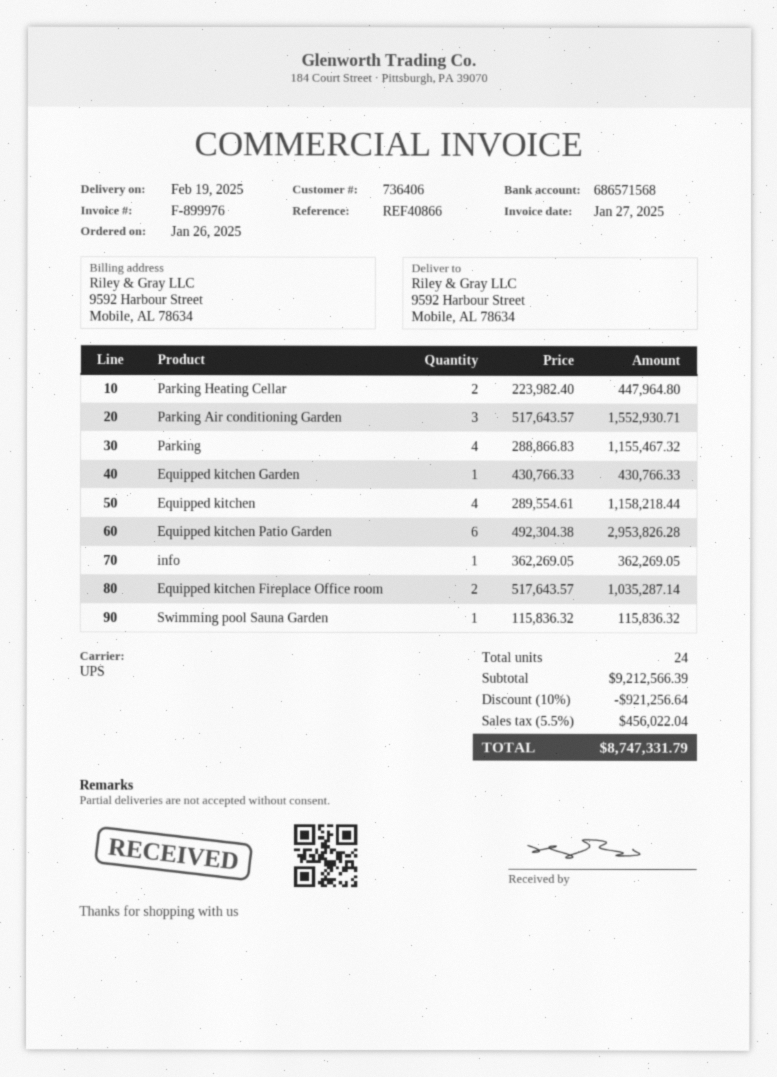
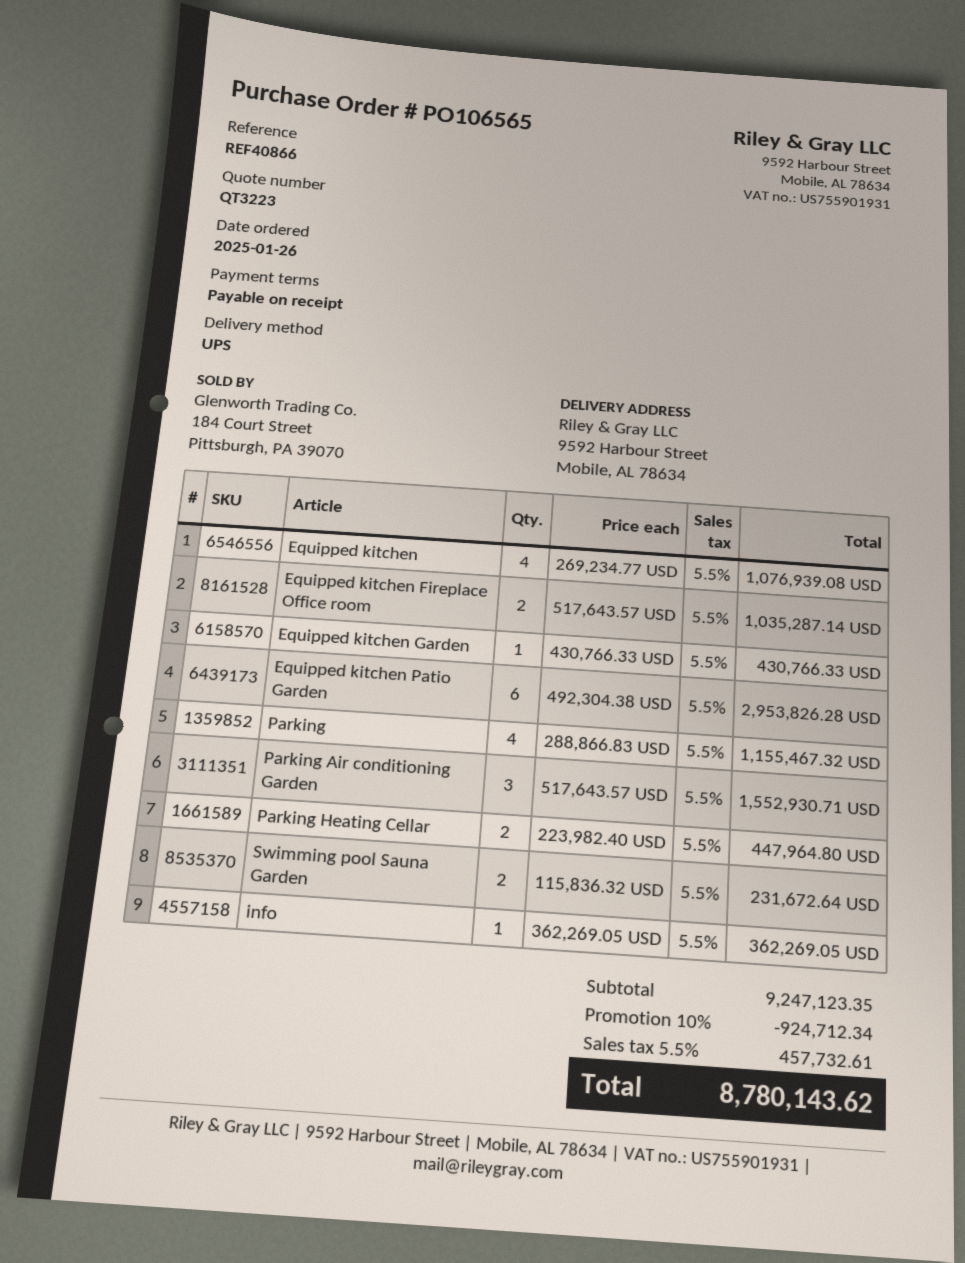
Equipped kitchen: 4 x 289554.61 = 1158218.44 -> 4 x 269234.77 = 1076939.08
Swimming pool Sauna Garden: 1 x 115836.32 = 115836.32 -> 2 x 115836.32 = 231672.64
subtotal: 9212566.39 -> 9247123.35
discount: 10% = 921256.64 -> 10% = 924712.34
tax: 5.5% = 456022.04 -> 5.5% = 457732.61
total: 8747331.79 -> 8780143.62

